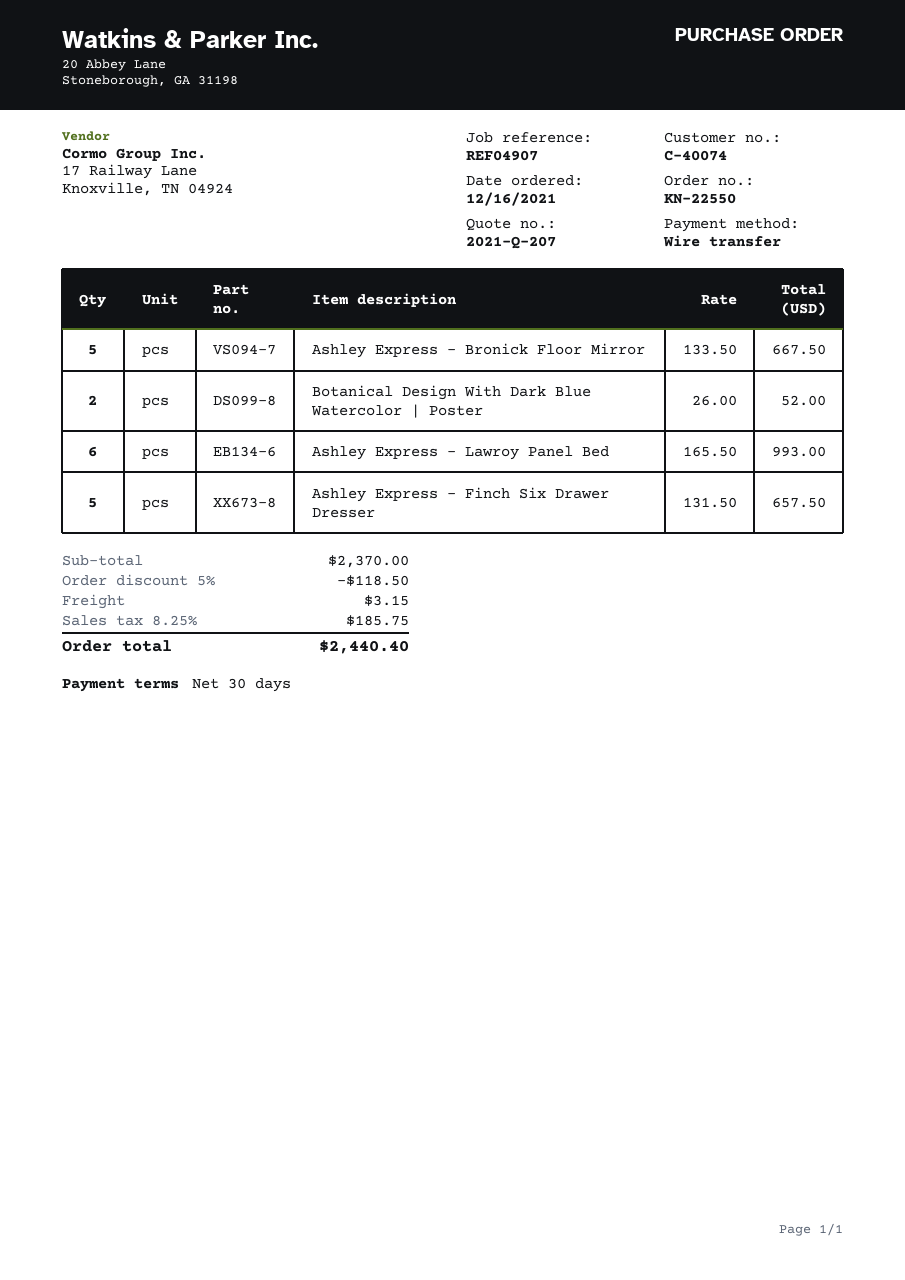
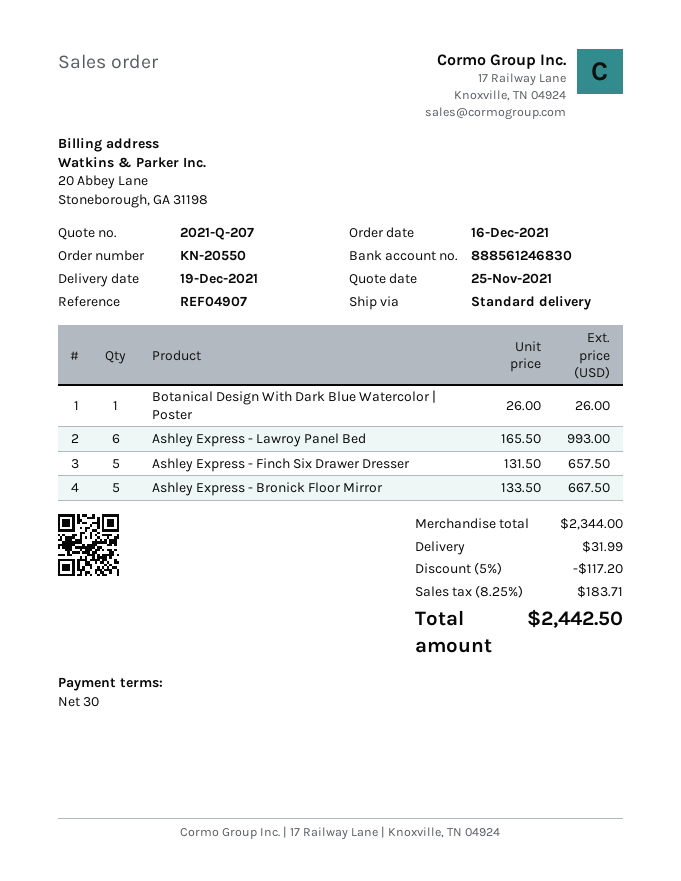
order number: KN-22550 -> KN-20550
Botanical Design With Dark Blue Watercolor | Poster: 2 x 26.00 = 52.00 -> 1 x 26.00 = 26.00
subtotal: 2370.00 -> 2344.00
discount: 5% = 118.50 -> 5% = 117.20
shipping: 3.15 -> 31.99
tax: 8.25% = 185.75 -> 8.25% = 183.71
total: 2440.40 -> 2442.50

